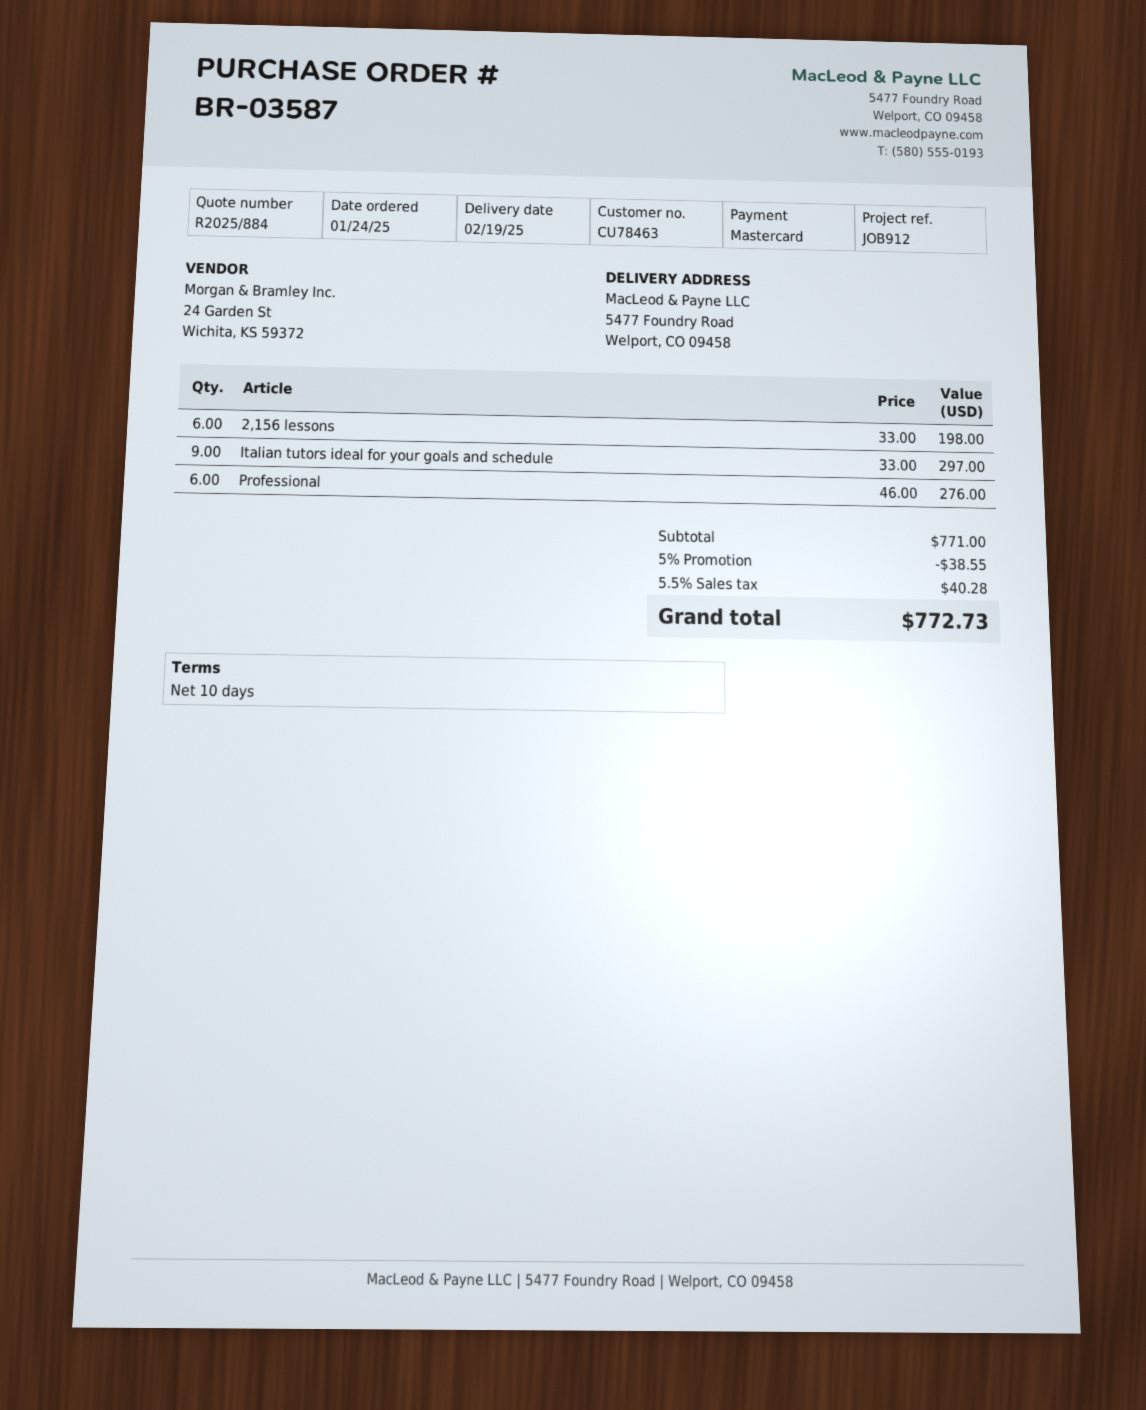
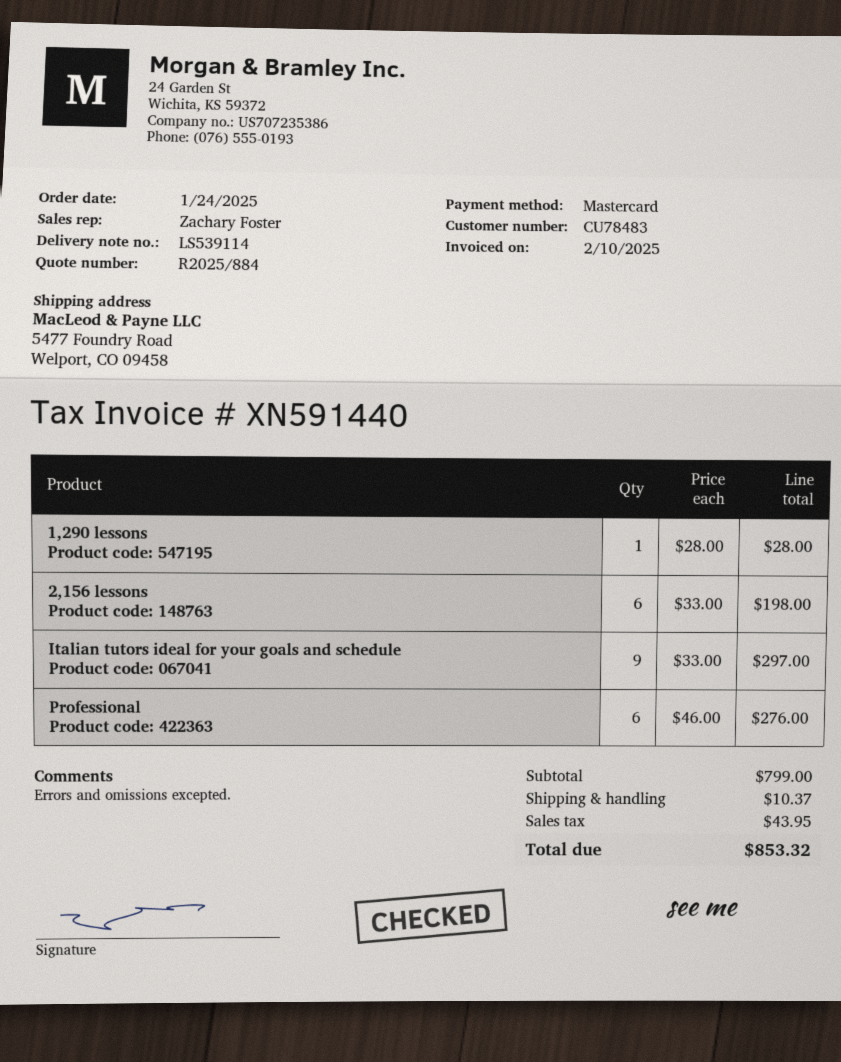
customer number: CU78463 -> CU78483
1,290 lessons: none -> 1 x 28.00 = 28.00
subtotal: 771.00 -> 799.00
discount: 5% = 38.55 -> none
shipping: none -> 10.37
tax: 40.28 -> 43.95
total: 772.73 -> 853.32

